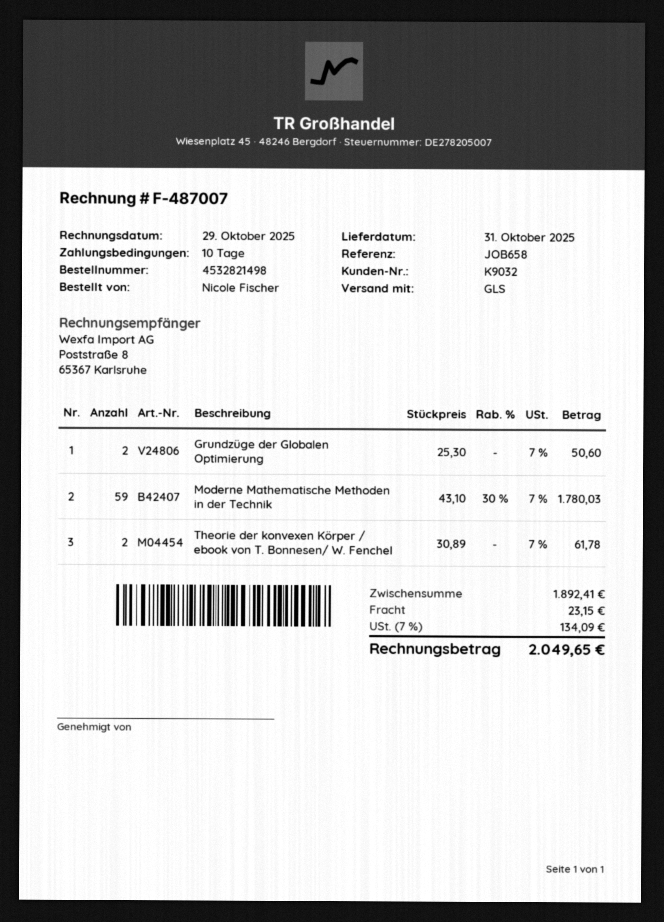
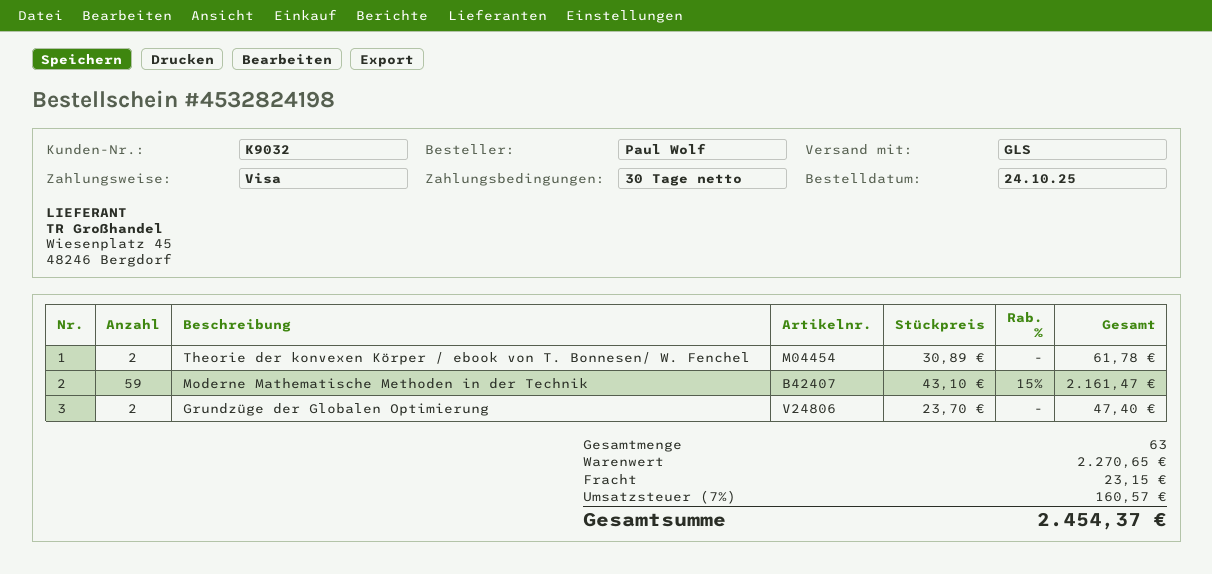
order number: 4532821498 -> 4532824198
payment terms: 10 days -> 30 days
ordered by: Nicole Fischer -> Paul Wolf
Grundzüge der Globalen Optimierung: 2 x 25.30 = 50.60 -> 2 x 23.70 = 47.40
Moderne Mathematische Methoden in der Technik: 59 x 43.10 - 30% = 1780.03 -> 59 x 43.10 - 15% = 2161.47
subtotal: 1892.41 -> 2270.65
tax: 7% = 134.09 -> 7% = 160.57
total: 2049.65 -> 2454.37

